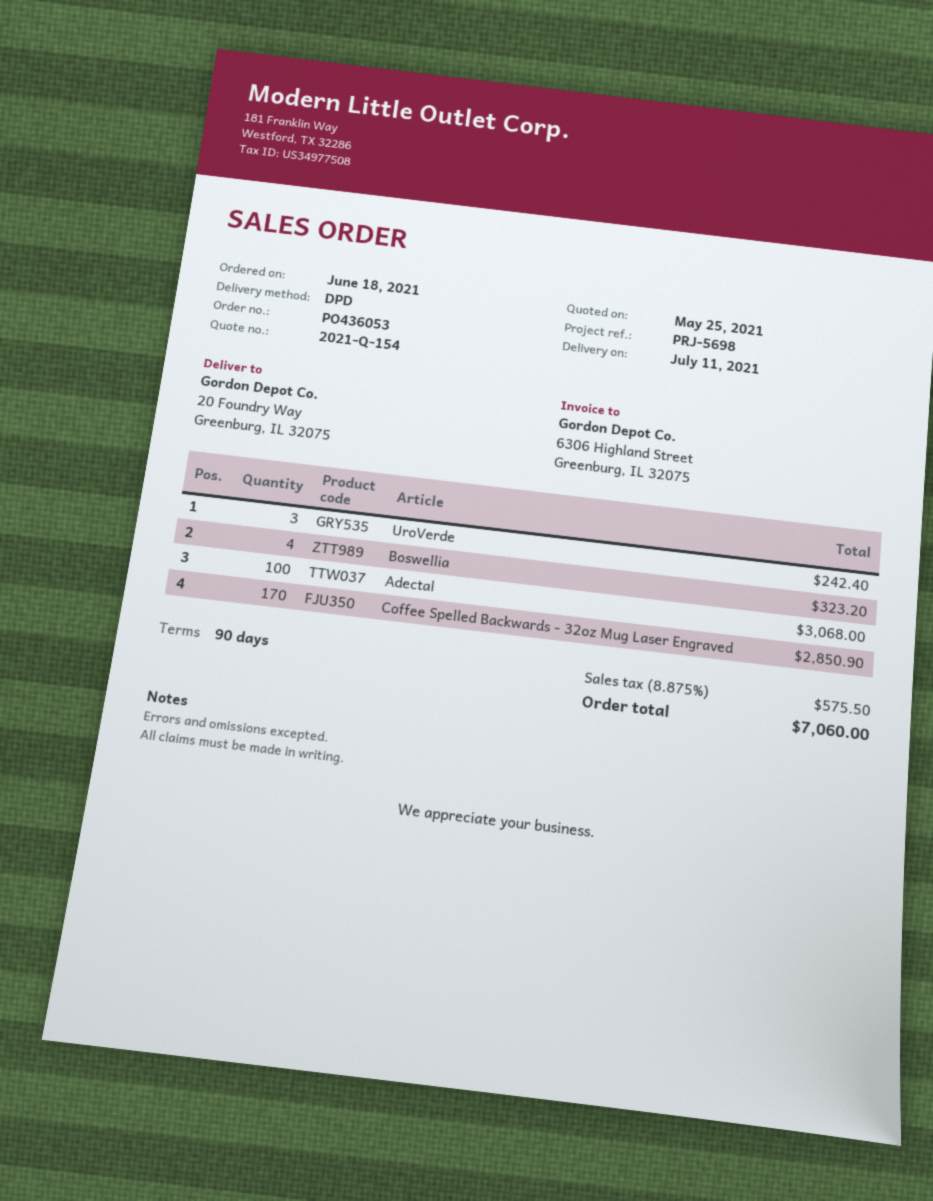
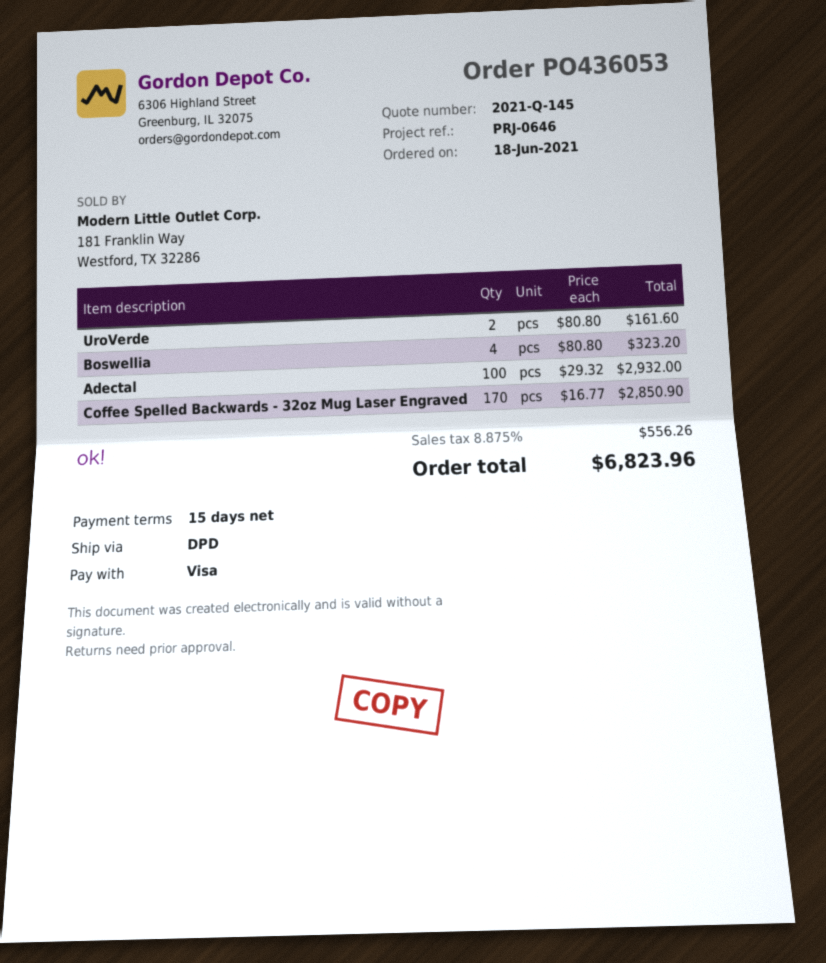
quote number: 2021-Q-154 -> 2021-Q-145
payment terms: 90 days -> 15 days
reference: PRJ-5698 -> PRJ-0646
UroVerde: 3 for 242.40 -> 2 for 161.60
Adectal: 100 for 3068.00 -> 100 for 2932.00
tax: 8.875% = 575.50 -> 8.875% = 556.26
total: 7060.00 -> 6823.96

